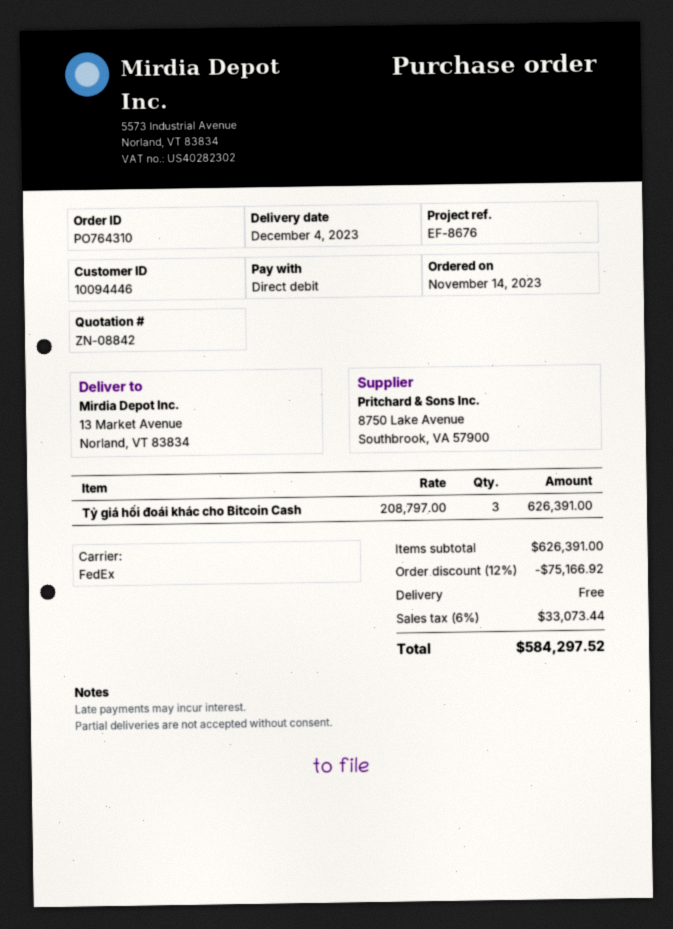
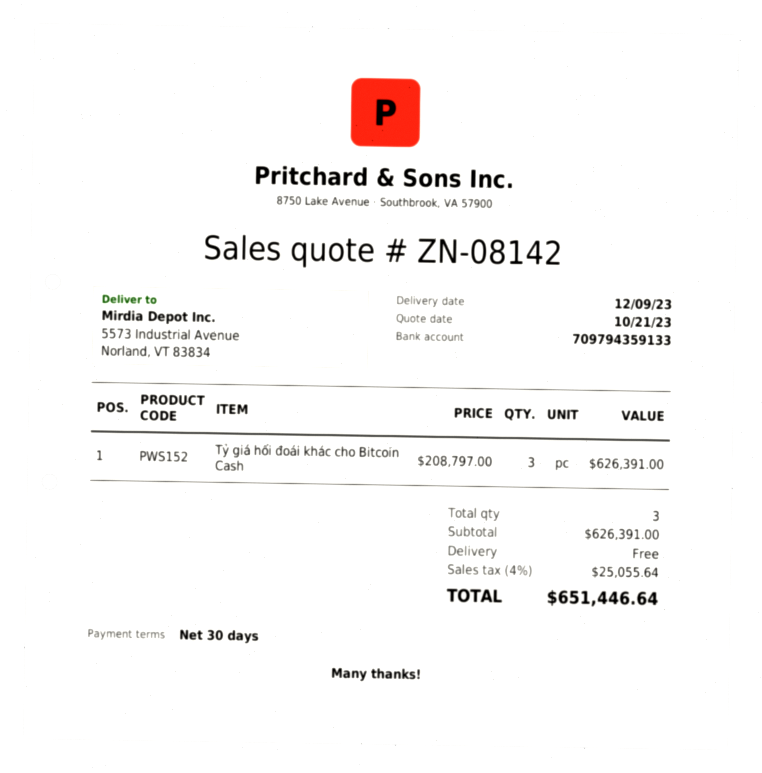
quote number: ZN-08842 -> ZN-08142
delivery date: 2023-12-04 -> 2023-12-09
ship to: 13 Market Avenue, Norland, VT 83834 -> 5573 Industrial Avenue, Norland, VT 83834
discount: 12% = 75166.92 -> none
tax: 6% = 33073.44 -> 4% = 25055.64
total: 584297.52 -> 651446.64

